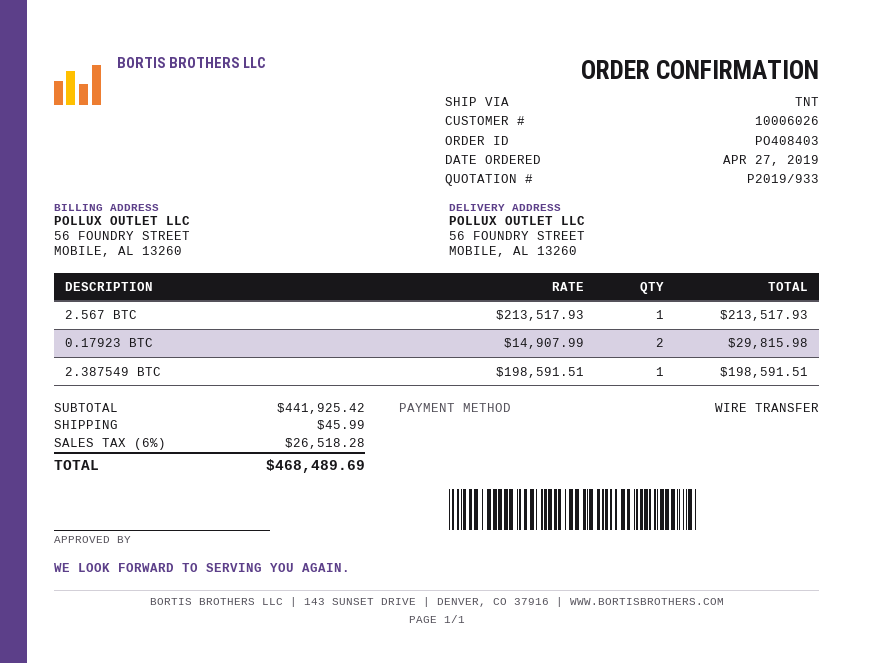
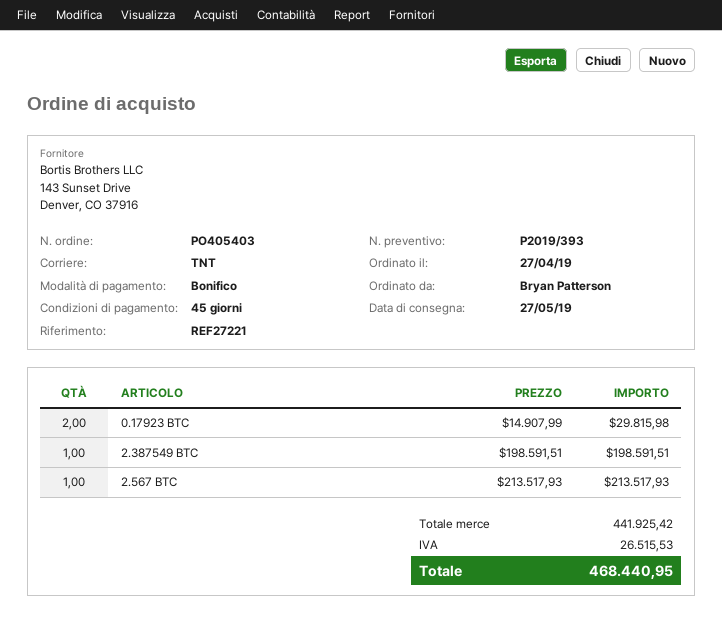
quote number: P2019/933 -> P2019/393
order number: PO408403 -> PO405403
shipping: 45.99 -> none
tax: 26518.28 -> 26515.53
total: 468489.69 -> 468440.95

